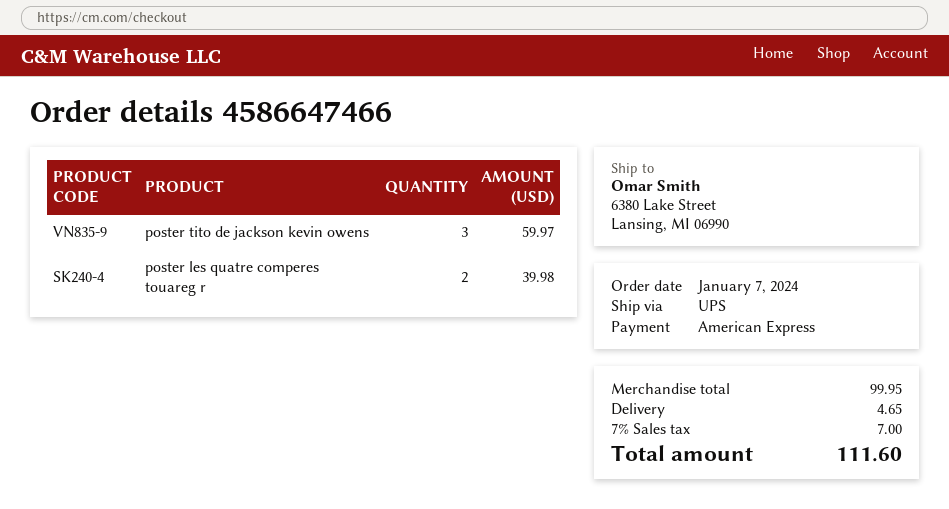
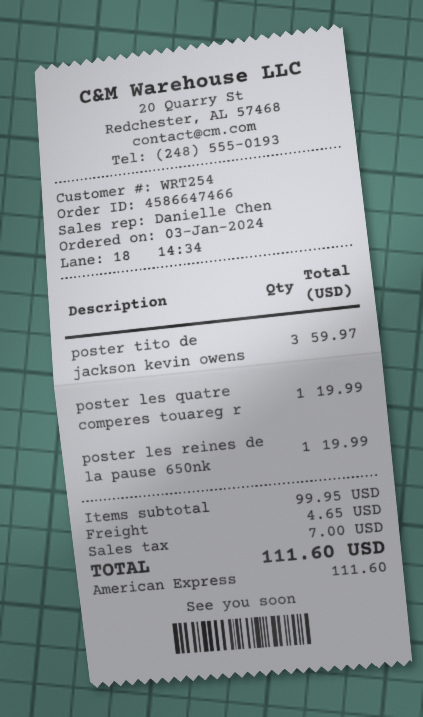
order date: 2024-01-07 -> 2024-01-03
poster les quatre comperes touareg r: 2 for 39.98 -> 1 for 19.99
poster les reines de la pause 650nk: none -> 1 for 19.99

